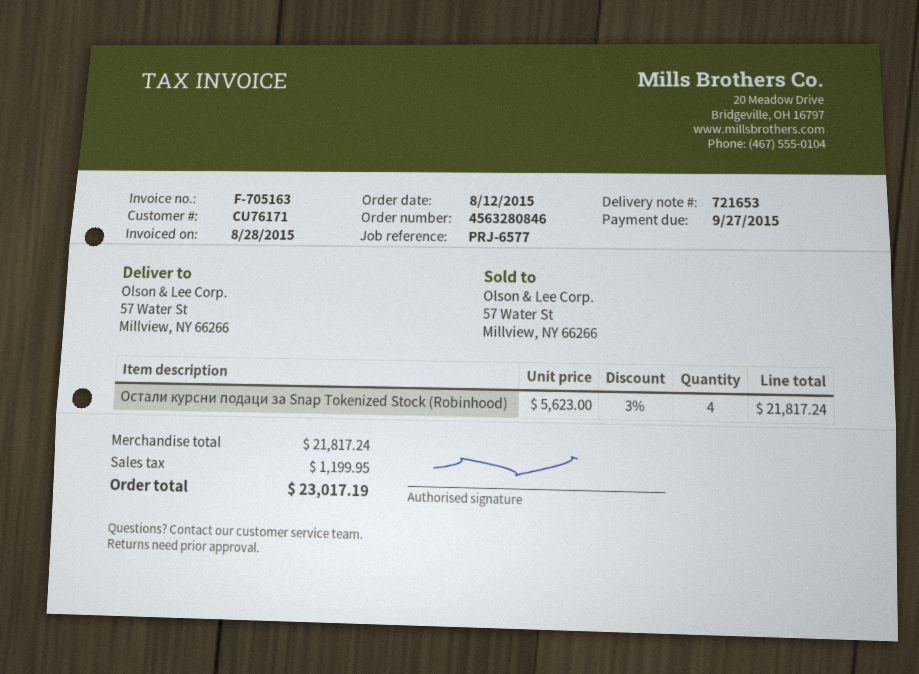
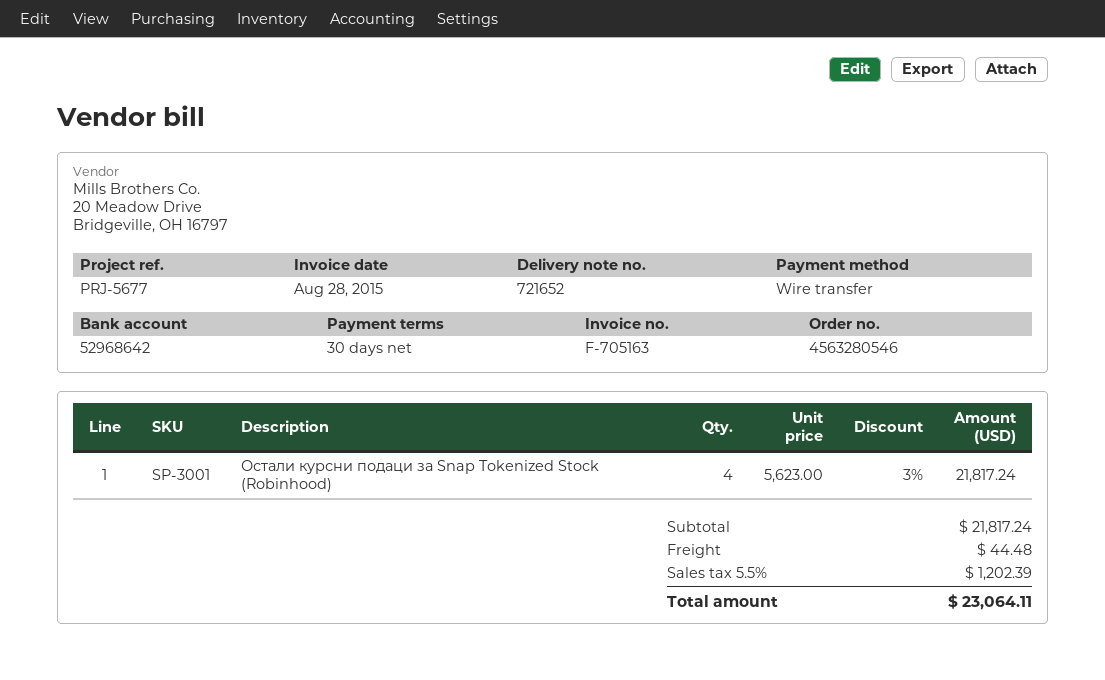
order number: 4563280846 -> 4563280546
delivery note number: 721653 -> 721652
reference: PRJ-6577 -> PRJ-5677
shipping: none -> 44.48
tax: 1199.95 -> 1202.39
total: 23017.19 -> 23064.11

